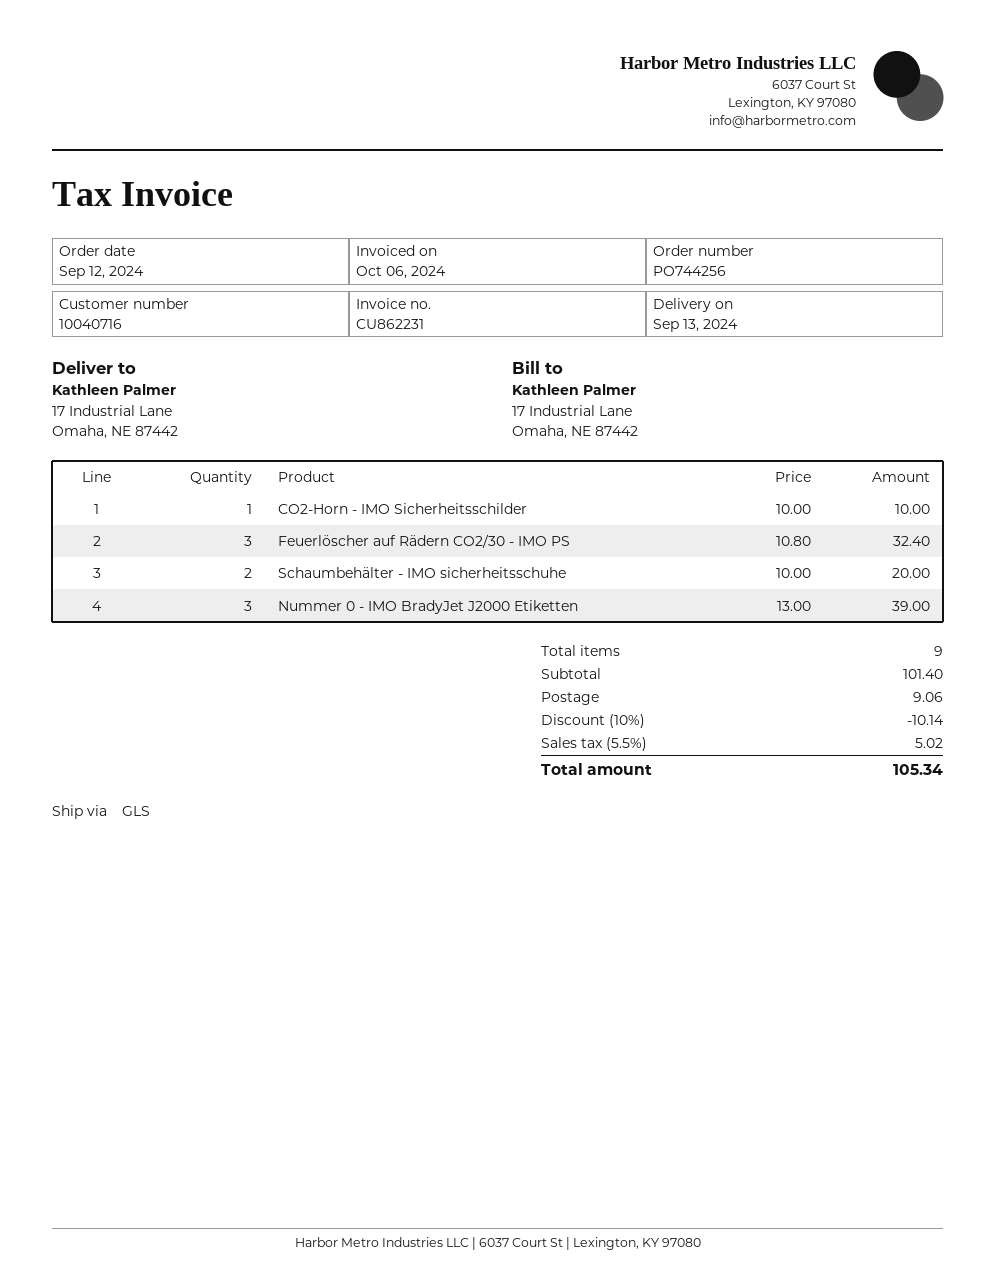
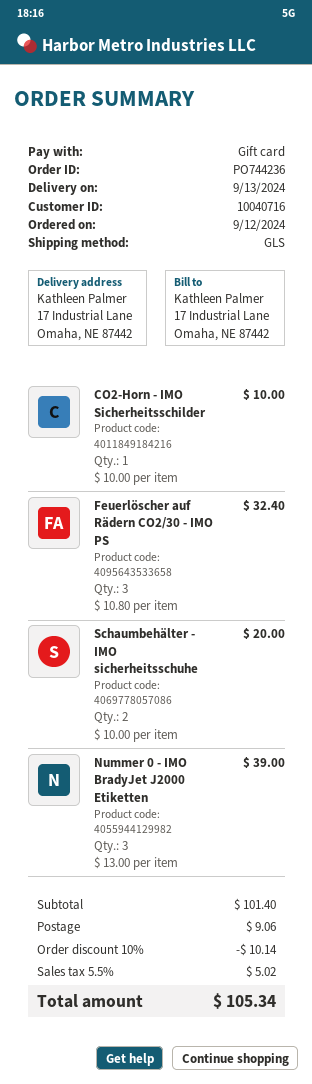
order number: PO744256 -> PO744236

